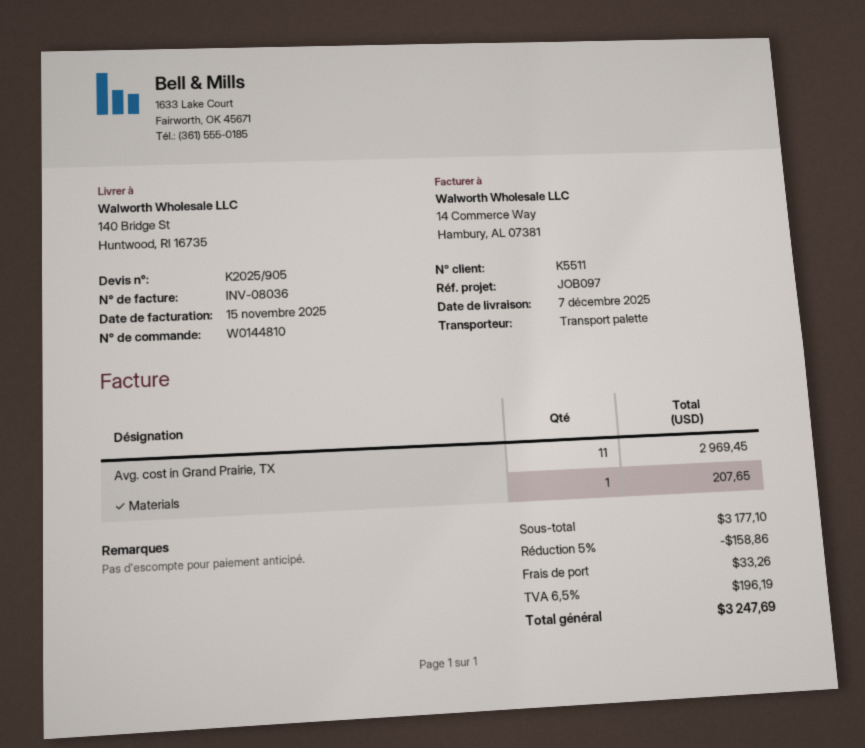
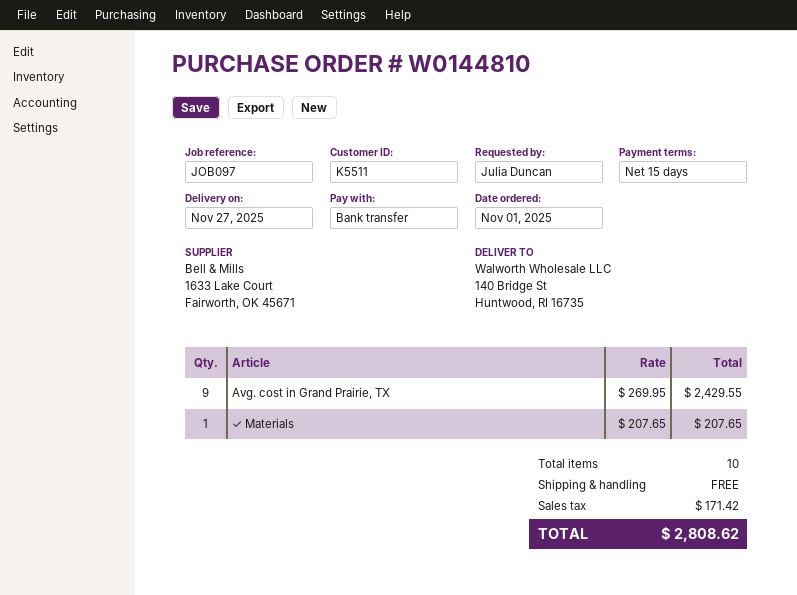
delivery date: 2025-12-07 -> 2025-11-27
Avg. cost in Grand Prairie, TX: 11 for 2969.45 -> 9 for 2429.55
discount: 5% = 158.86 -> none
shipping: 33.26 -> 0.00
tax: 196.19 -> 171.42
total: 3247.69 -> 2808.62

